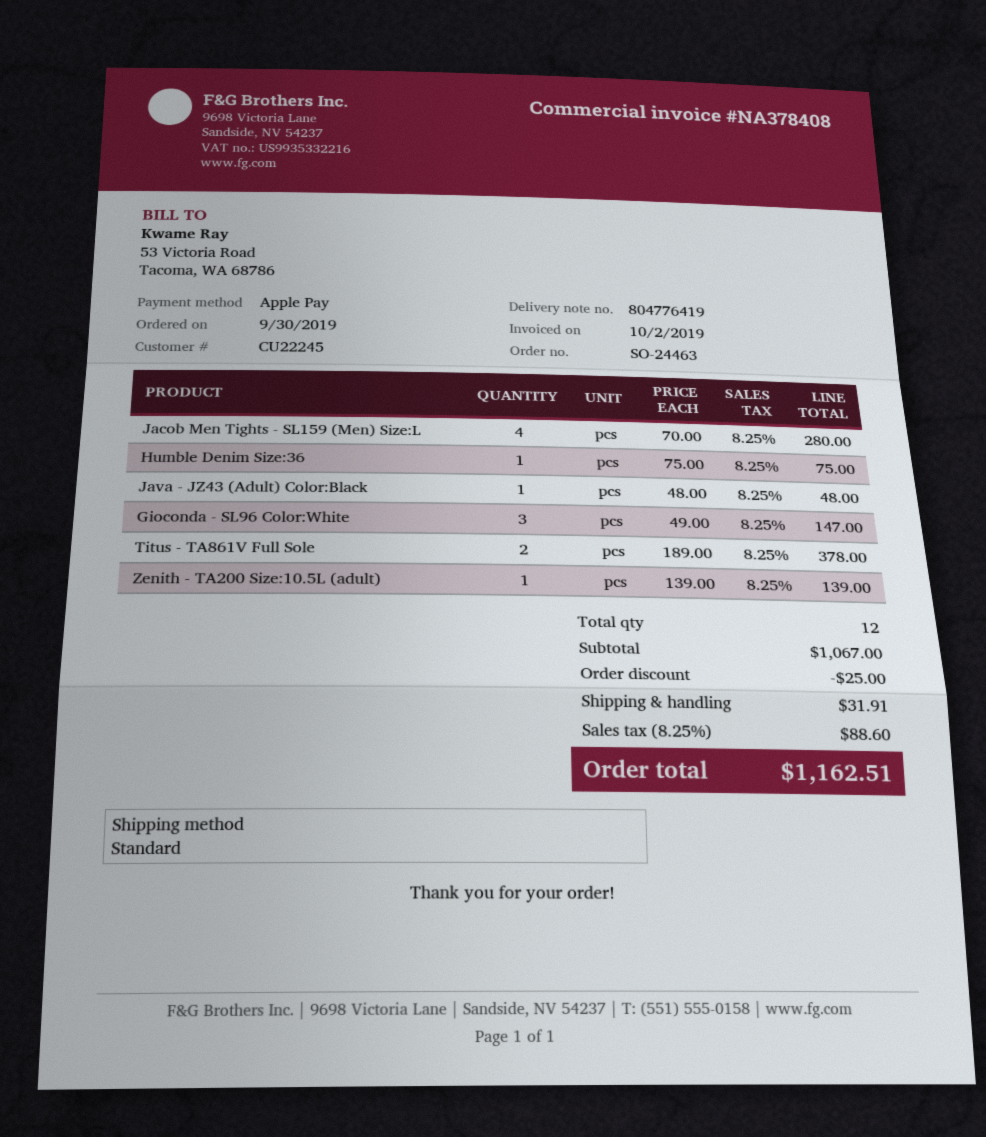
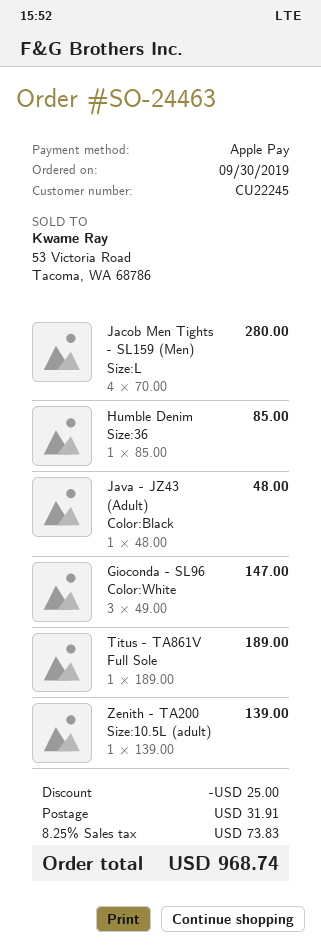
Humble Denim Size:36: 1 x 75.00 = 75.00 -> 1 x 85.00 = 85.00
Titus - TA861V Full Sole: 2 x 189.00 = 378.00 -> 1 x 189.00 = 189.00
tax: 8.25% = 88.60 -> 8.25% = 73.83
total: 1162.51 -> 968.74

